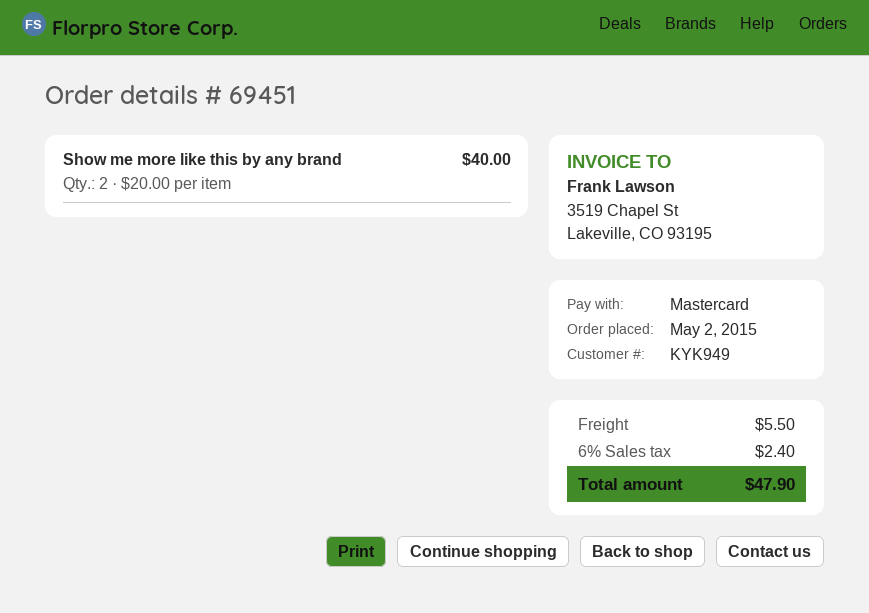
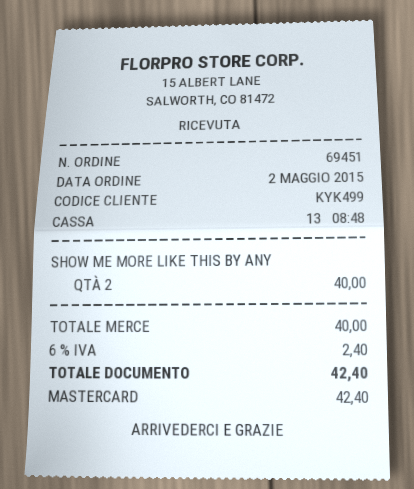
customer number: KYK949 -> KYK499
shipping: 5.50 -> none
total: 47.90 -> 42.40

